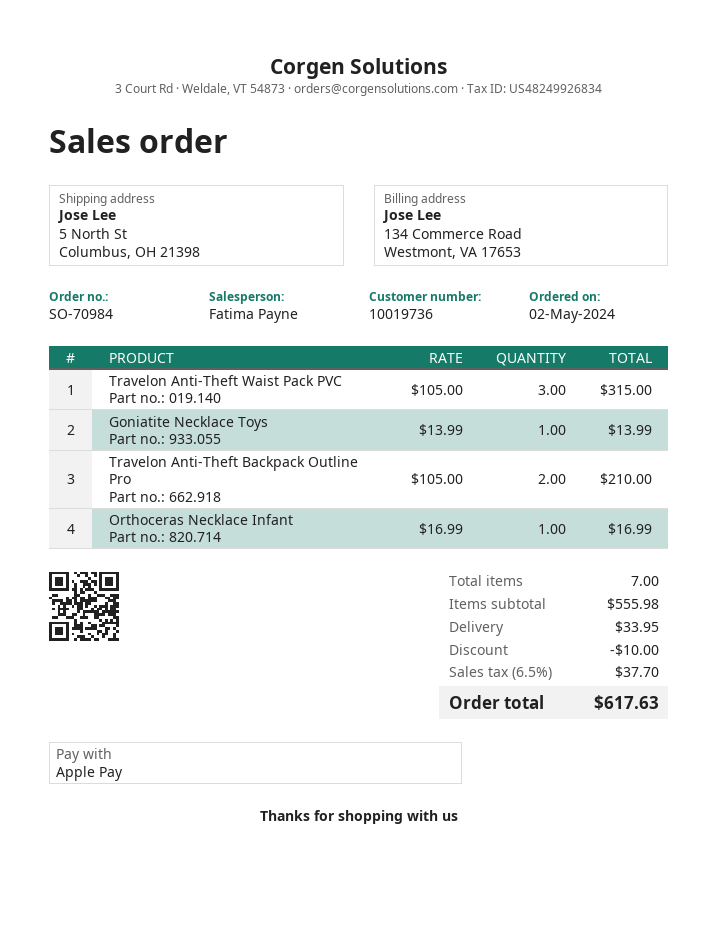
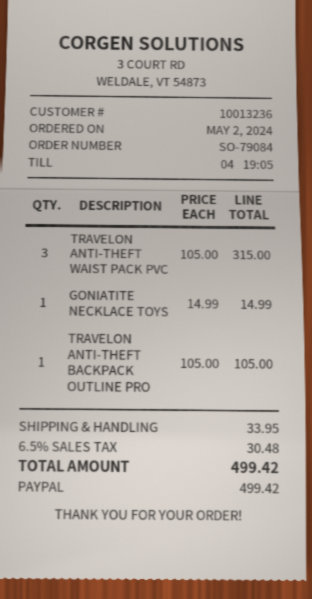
order number: SO-70984 -> SO-79084
customer number: 10019736 -> 10013236
payment method: Apple Pay -> PayPal
Goniatite Necklace Toys: 1 x 13.99 = 13.99 -> 1 x 14.99 = 14.99
Travelon Anti-Theft Backpack Outline Pro: 2 x 105.00 = 210.00 -> 1 x 105.00 = 105.00
Orthoceras Necklace Infant: 1 x 16.99 = 16.99 -> none
discount: 10.00 -> none
tax: 6.5% = 37.70 -> 6.5% = 30.48
total: 617.63 -> 499.42

